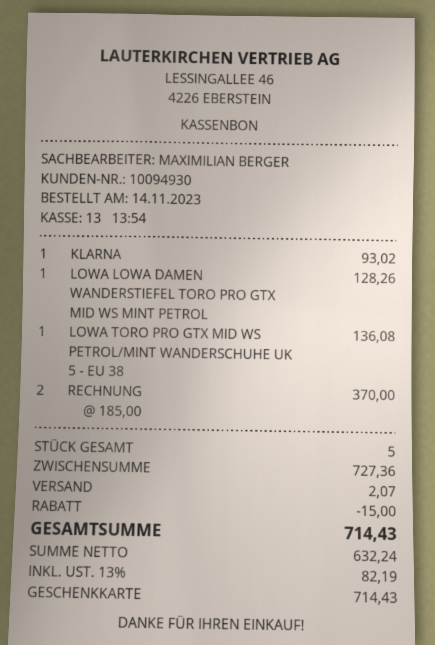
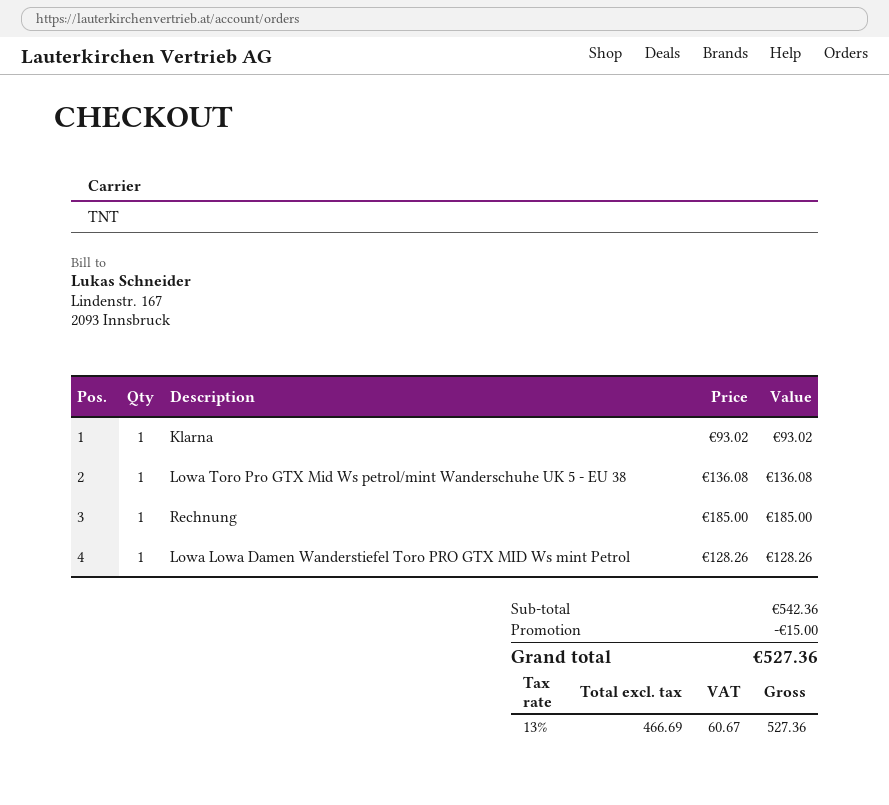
RECHNUNG: 2 x 185.00 = 370.00 -> 1 x 185.00 = 185.00
subtotal: 727.36 -> 542.36
shipping: 2.07 -> none
net: 632.24 -> 466.69
tax: 13% = 82.19 -> 13% = 60.67
total: 714.43 -> 527.36

